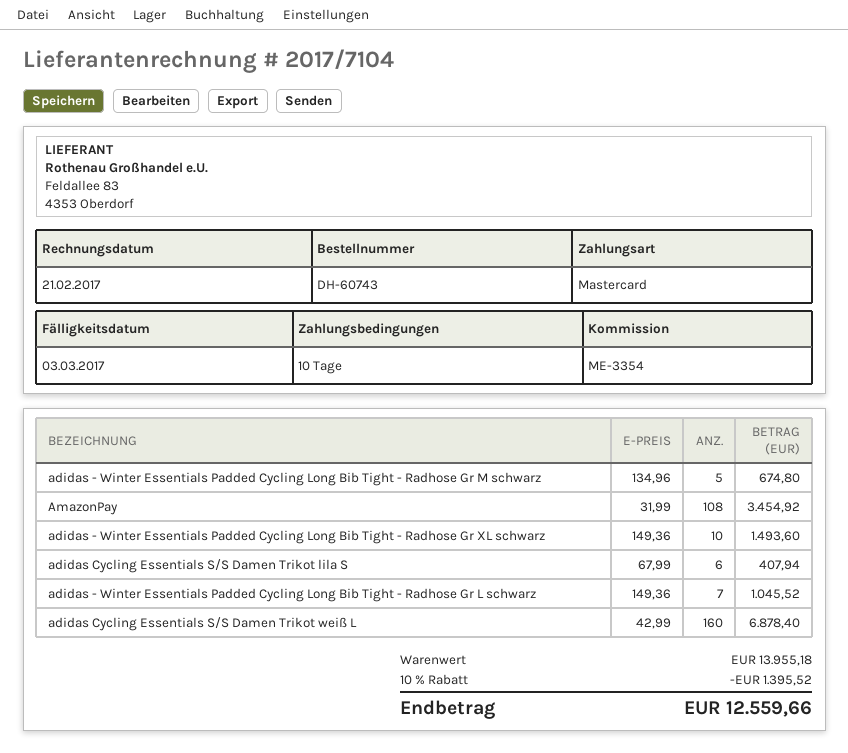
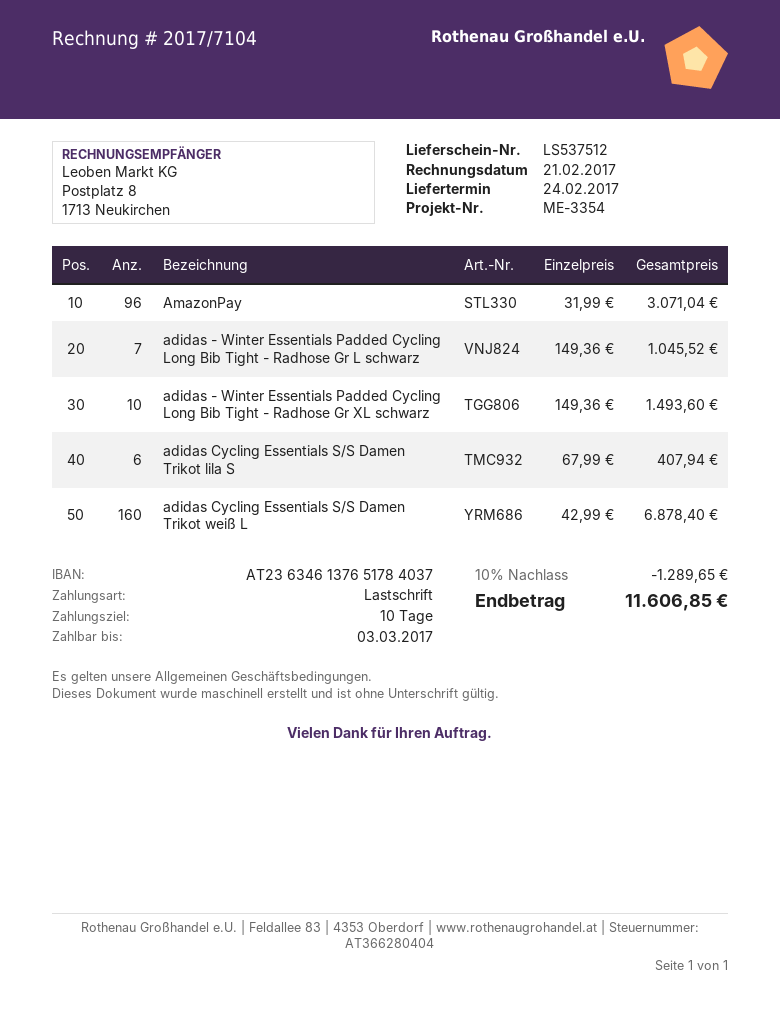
payment method: Mastercard -> direct debit
adidas - Winter Essentials Padded Cycling Long Bib Tight - Radhose Gr M schwarz: 5 x 134.96 = 674.80 -> none
AmazonPay: 108 x 31.99 = 3454.92 -> 96 x 31.99 = 3071.04
discount: 10% = 1395.52 -> 10% = 1289.65
total: 12559.66 -> 11606.85

